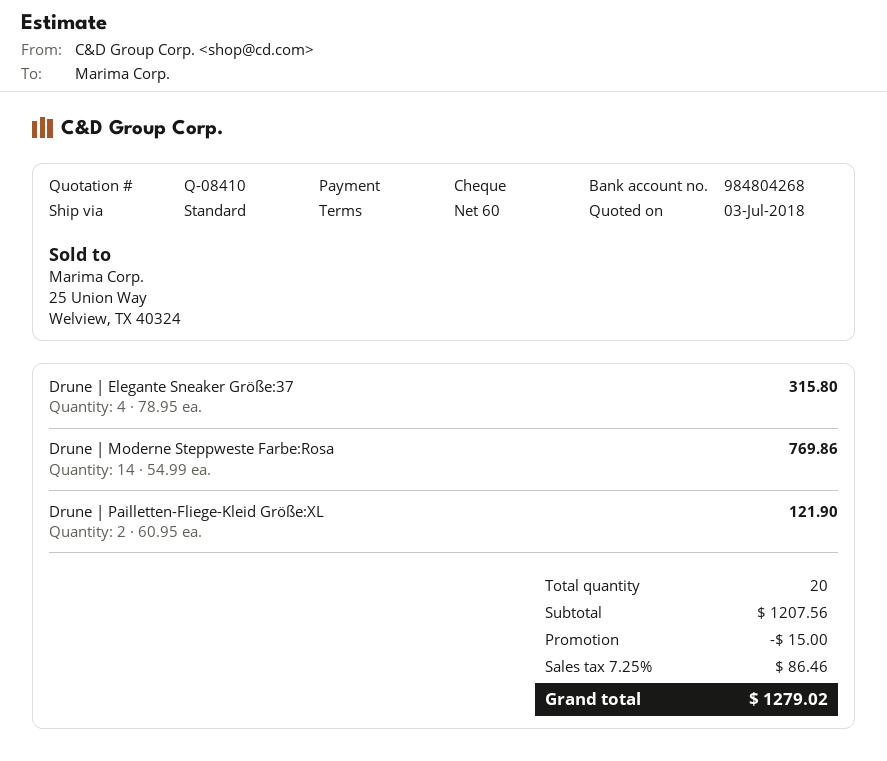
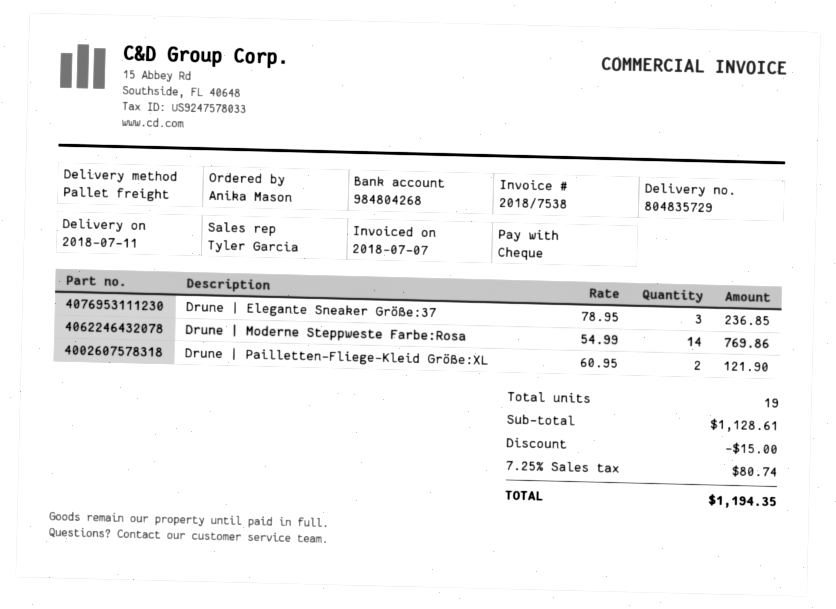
shipping method: standard -> pallet freight
Drune | Elegante Sneaker Größe:37: 4 x 78.95 = 315.80 -> 3 x 78.95 = 236.85
total quantity: 20 -> 19
subtotal: 1207.56 -> 1128.61
tax: 7.25% = 86.46 -> 7.25% = 80.74
total: 1279.02 -> 1194.35

